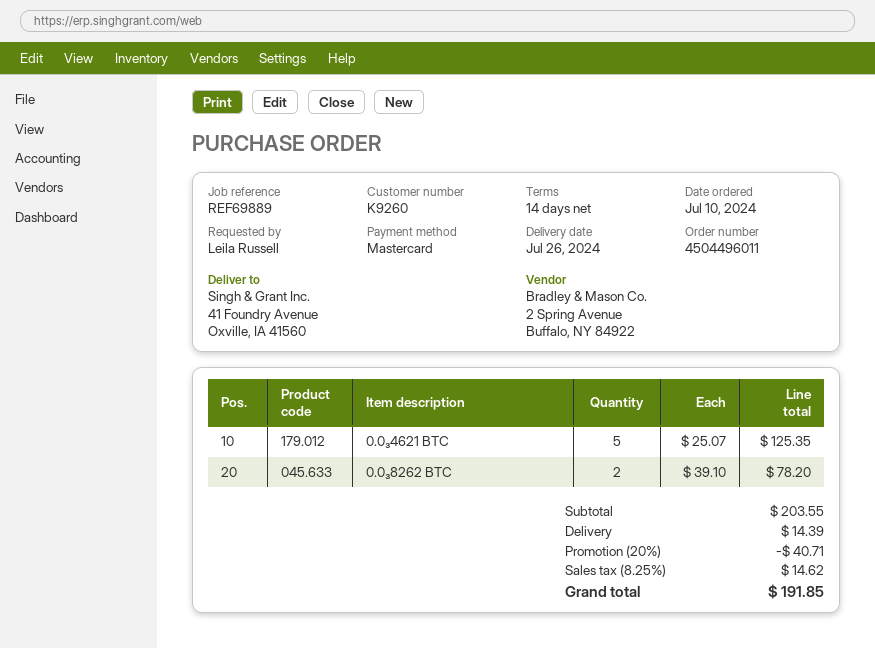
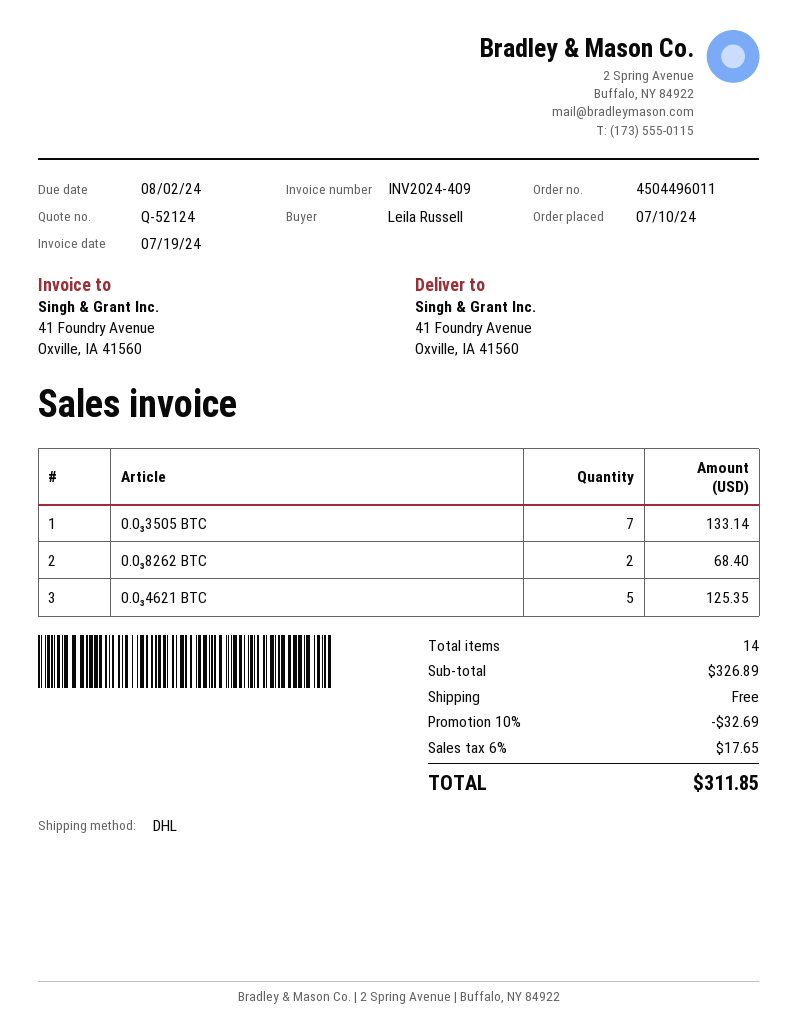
0.0₃8262 BTC: 2 for 78.20 -> 2 for 68.40
0.0₃3505 BTC: none -> 7 for 133.14
subtotal: 203.55 -> 326.89
discount: 20% = 40.71 -> 10% = 32.69
shipping: 14.39 -> 0.00
tax: 8.25% = 14.62 -> 6% = 17.65
total: 191.85 -> 311.85

